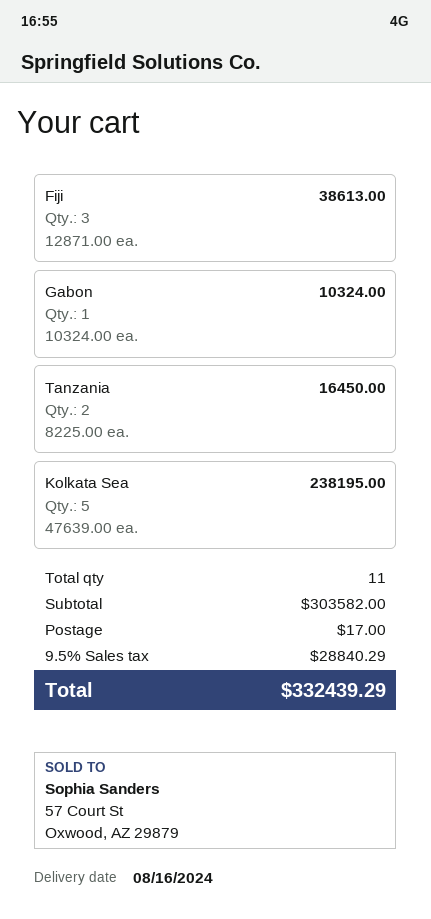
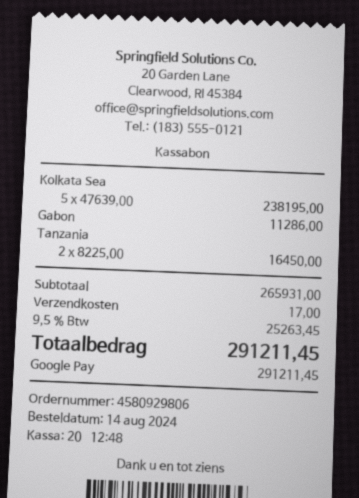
Fiji: 3 x 12871.00 = 38613.00 -> none
Gabon: 1 x 10324.00 = 10324.00 -> 1 x 11286.00 = 11286.00
subtotal: 303582.00 -> 265931.00
tax: 9.5% = 28840.29 -> 9.5% = 25263.45
total: 332439.29 -> 291211.45

